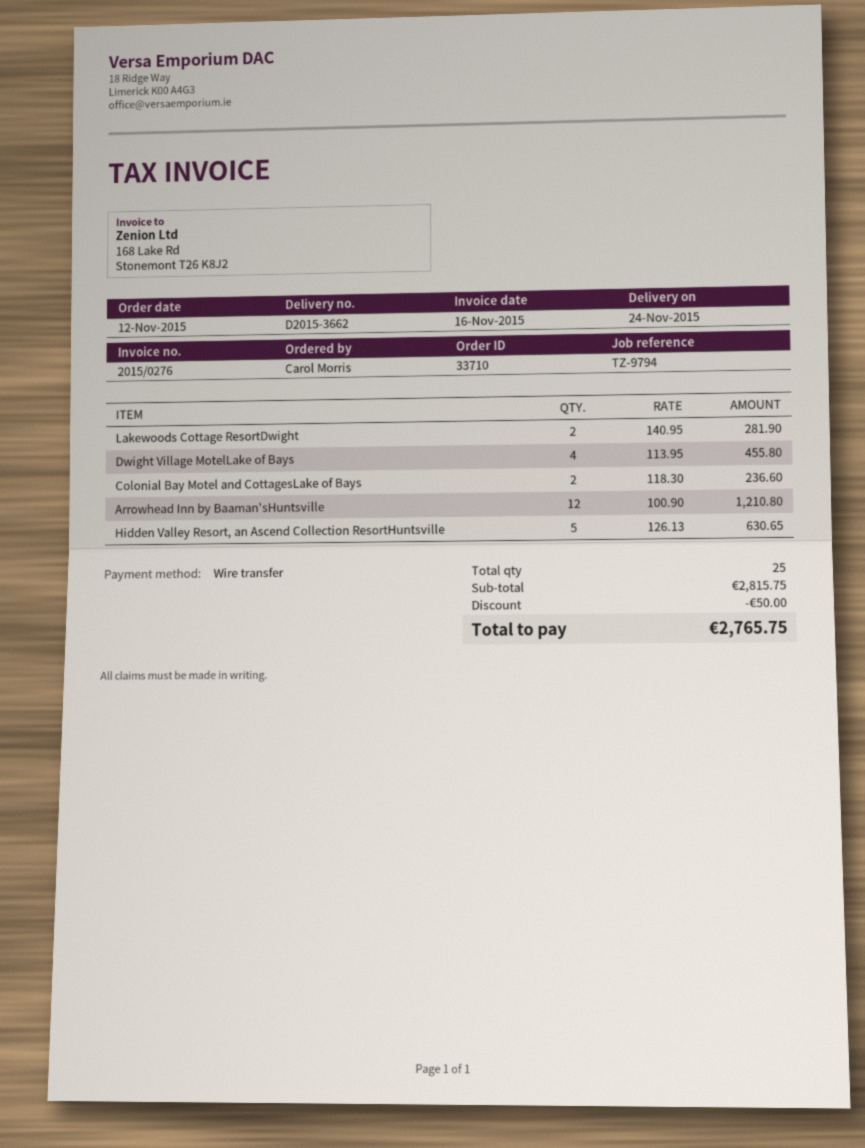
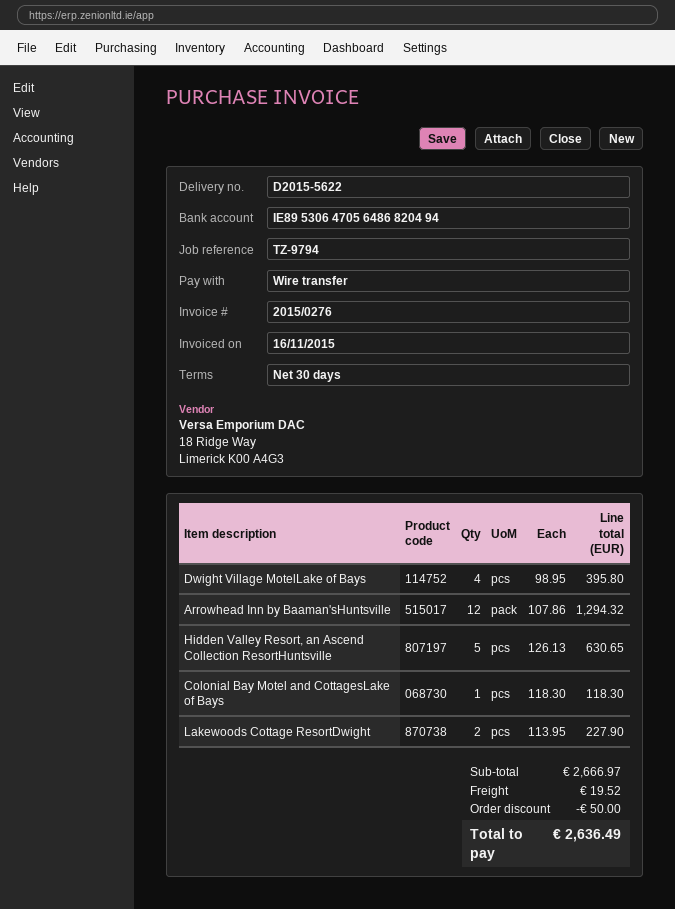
delivery note number: D2015-3662 -> D2015-5622
Lakewoods Cottage ResortDwight: 2 x 140.95 = 281.90 -> 2 x 113.95 = 227.90
Dwight Village MotelLake of Bays: 4 x 113.95 = 455.80 -> 4 x 98.95 = 395.80
Colonial Bay Motel and CottagesLake of Bays: 2 x 118.30 = 236.60 -> 1 x 118.30 = 118.30
Arrowhead Inn by Baaman'sHuntsville: 12 x 100.90 = 1210.80 -> 12 x 107.86 = 1294.32
subtotal: 2815.75 -> 2666.97
shipping: none -> 19.52
total: 2765.75 -> 2636.49

